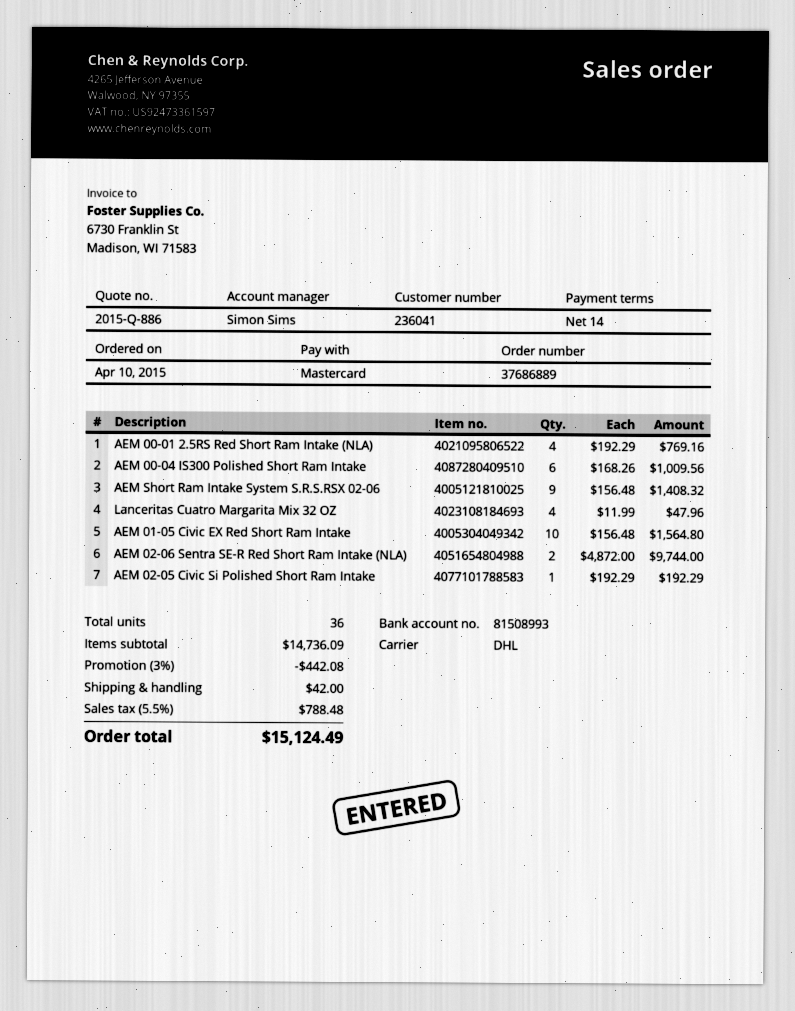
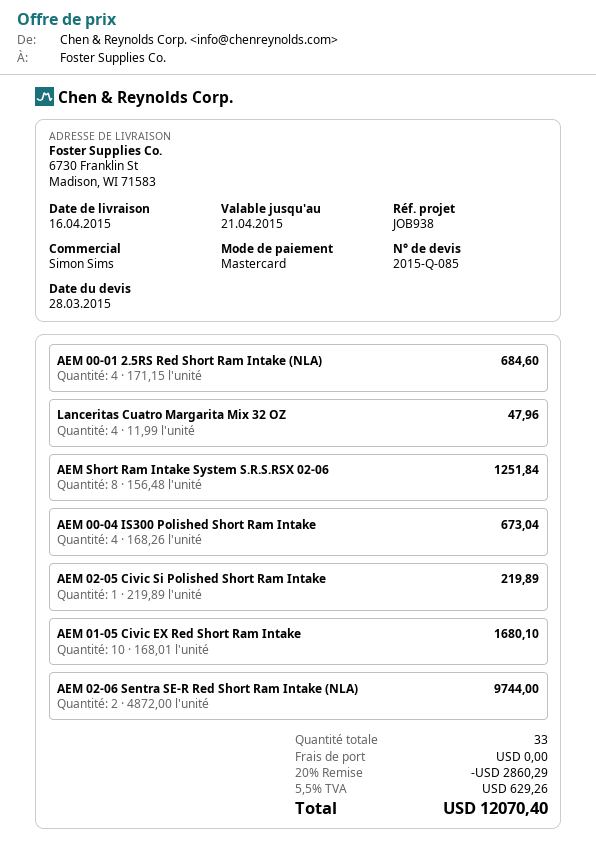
quote number: 2015-Q-886 -> 2015-Q-085
AEM 00-01 2.5RS Red Short Ram Intake (NLA): 4 x 192.29 = 769.16 -> 4 x 171.15 = 684.60
AEM 00-04 IS300 Polished Short Ram Intake: 6 x 168.26 = 1009.56 -> 4 x 168.26 = 673.04
AEM Short Ram Intake System S.R.S.RSX 02-06: 9 x 156.48 = 1408.32 -> 8 x 156.48 = 1251.84
AEM 01-05 Civic EX Red Short Ram Intake: 10 x 156.48 = 1564.80 -> 10 x 168.01 = 1680.10
AEM 02-05 Civic Si Polished Short Ram Intake: 1 x 192.29 = 192.29 -> 1 x 219.89 = 219.89
total quantity: 36 -> 33
discount: 3% = 442.08 -> 20% = 2860.29
shipping: 42.00 -> 0.00
tax: 5.5% = 788.48 -> 5.5% = 629.26
total: 15124.49 -> 12070.40

